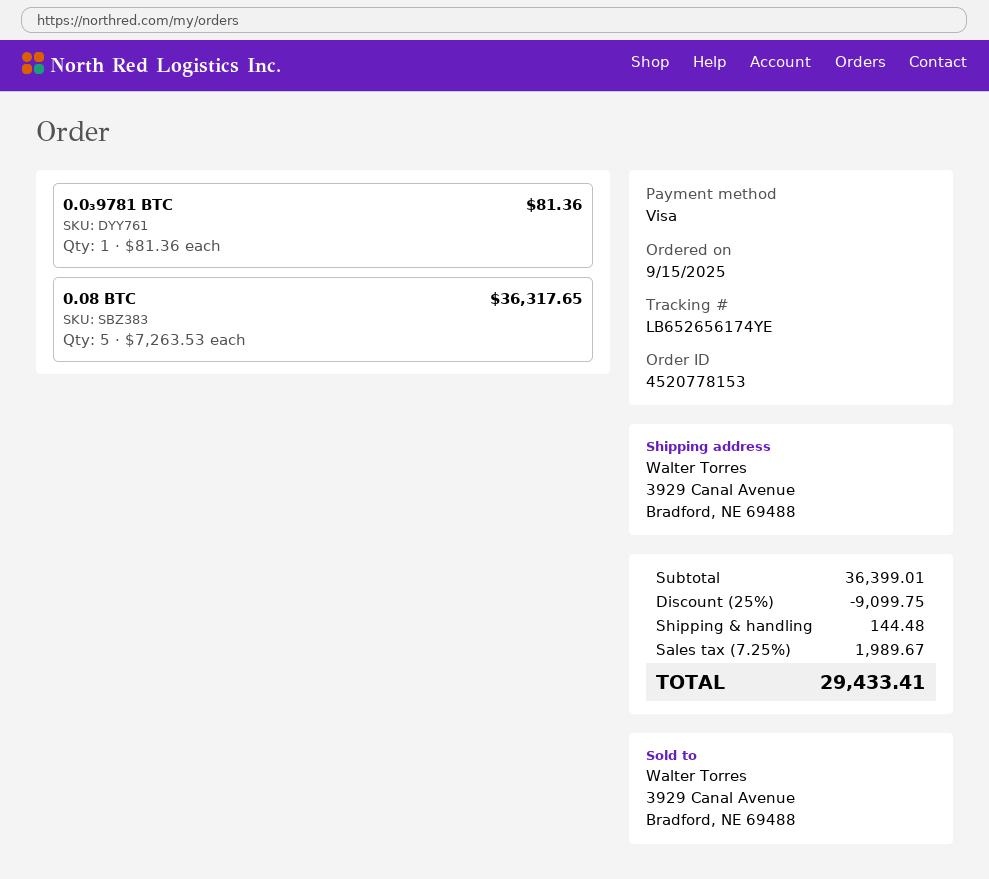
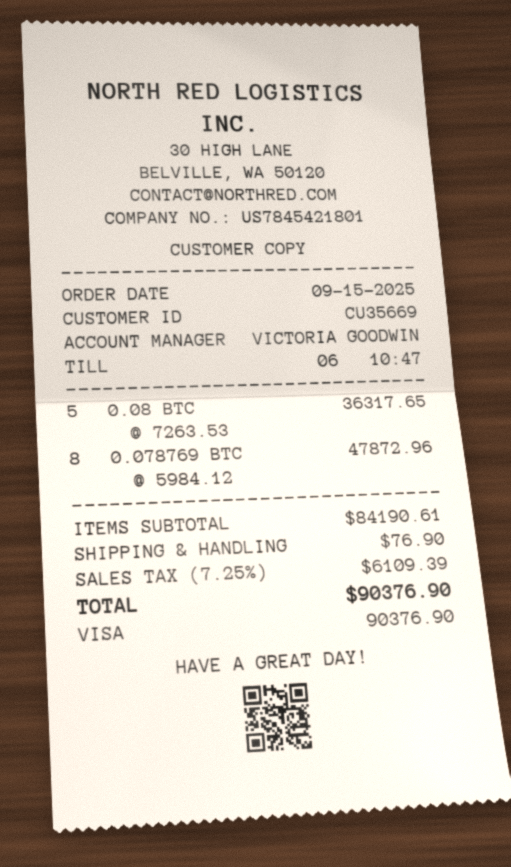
0.0₃9781 BTC: 1 x 81.36 = 81.36 -> none
0.078769 BTC: none -> 8 x 5984.12 = 47872.96
subtotal: 36399.01 -> 84190.61
discount: 25% = 9099.75 -> none
shipping: 144.48 -> 76.90
tax: 7.25% = 1989.67 -> 7.25% = 6109.39
total: 29433.41 -> 90376.90

